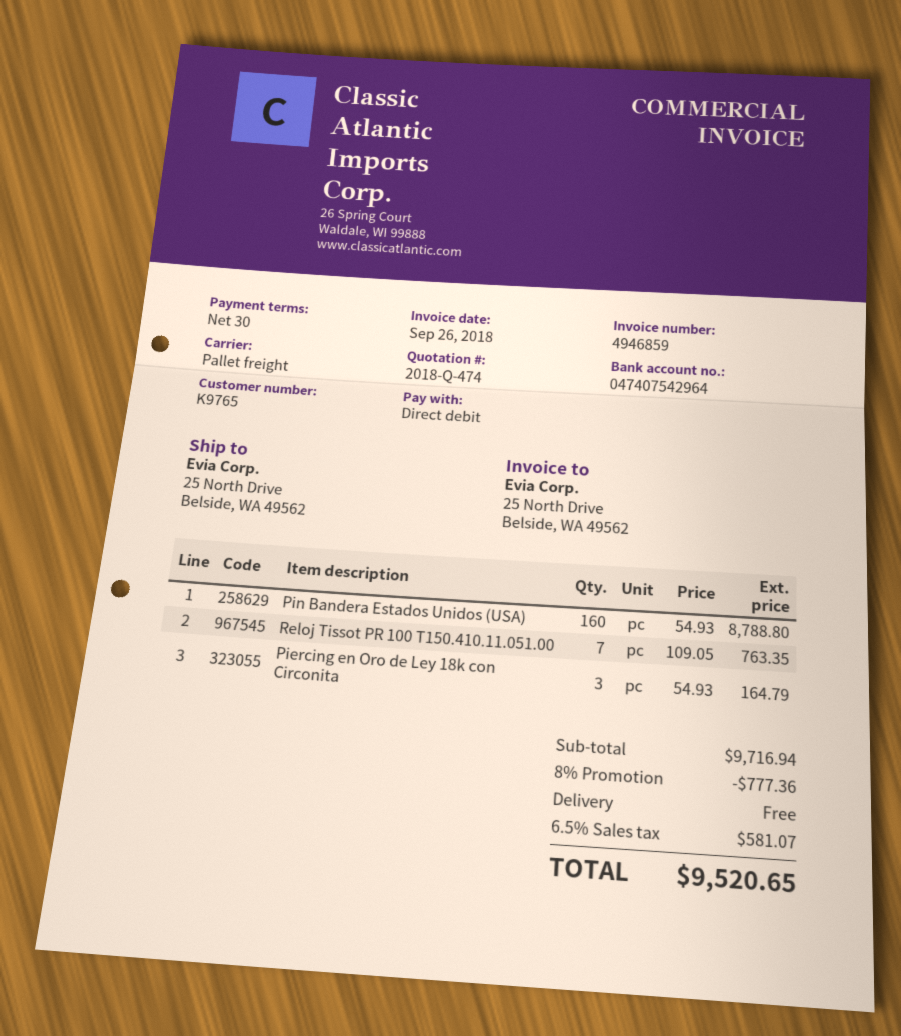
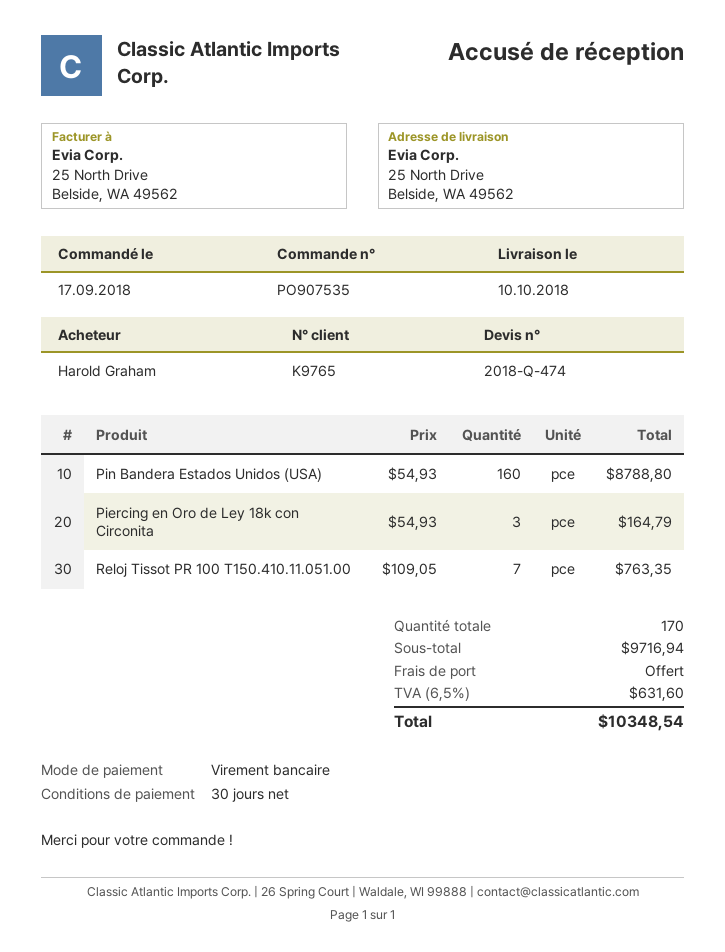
payment method: direct debit -> bank transfer
discount: 8% = 777.36 -> none
tax: 6.5% = 581.07 -> 6.5% = 631.60
total: 9520.65 -> 10348.54

